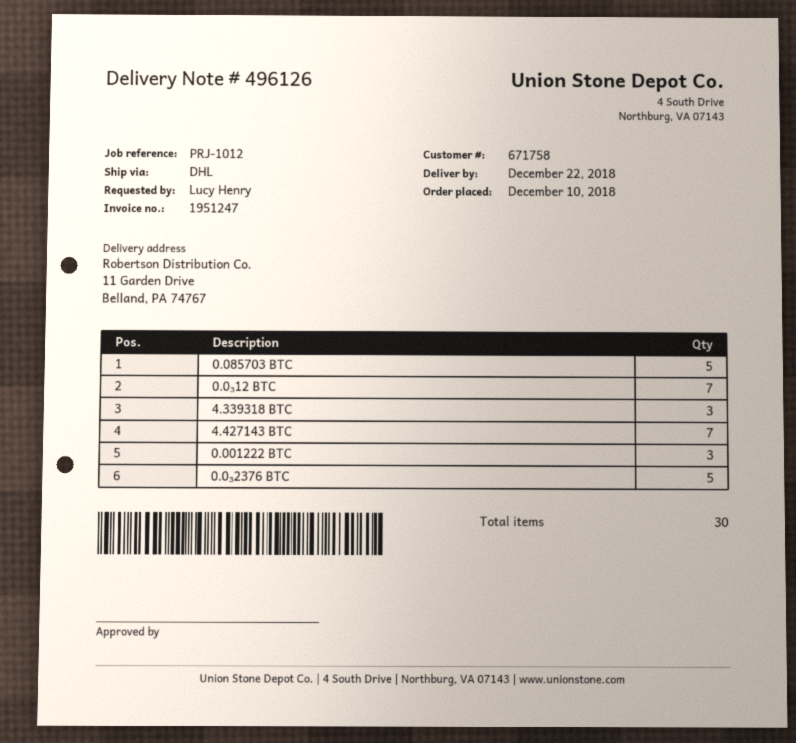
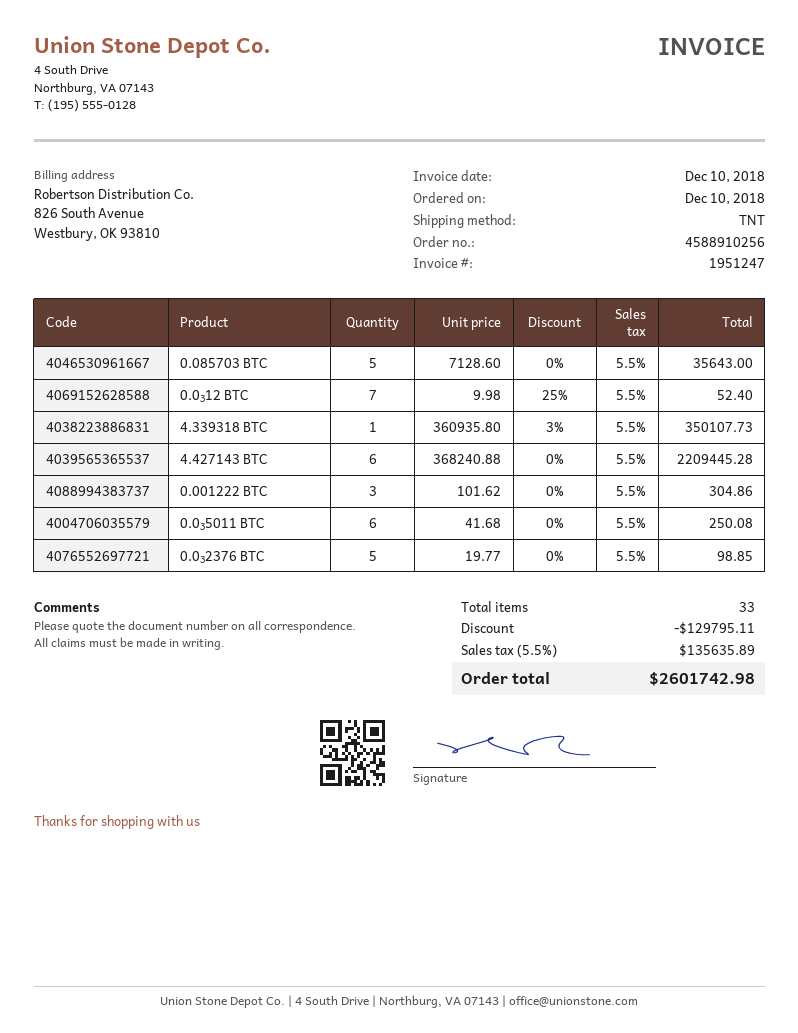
shipping method: DHL -> TNT
4.339318 BTC: 3 -> 1
4.427143 BTC: 7 -> 6
0.0₃5011 BTC: none -> 6
total quantity: 30 -> 33

